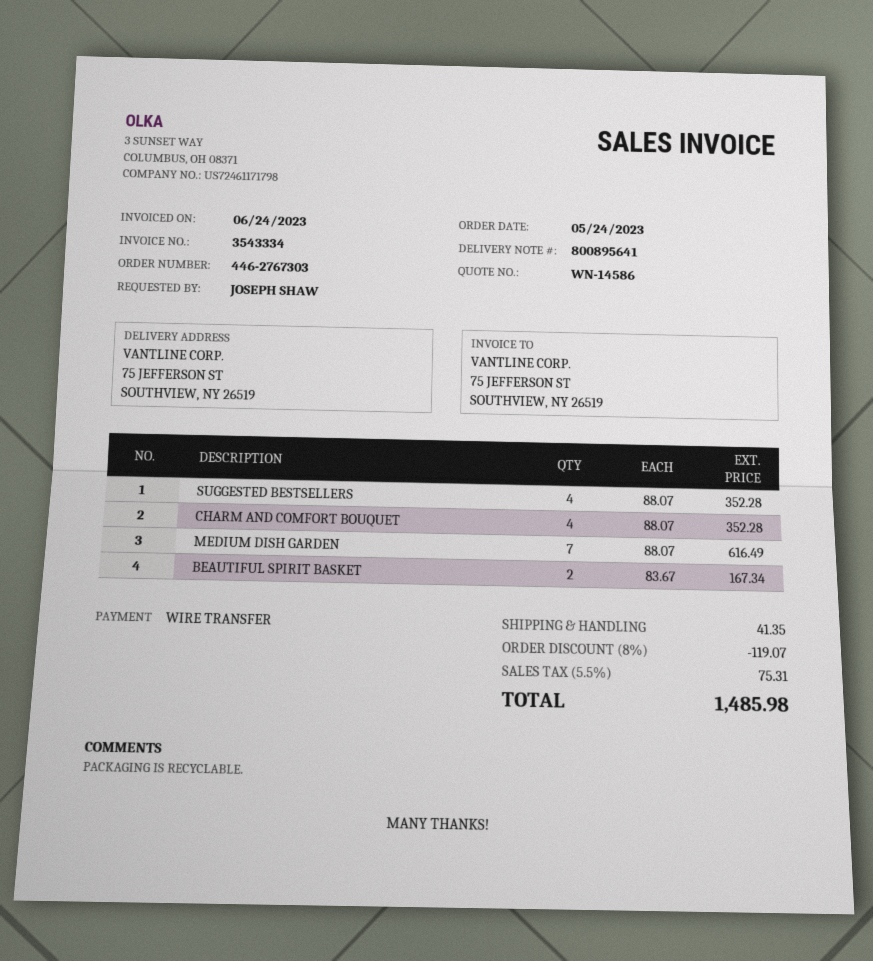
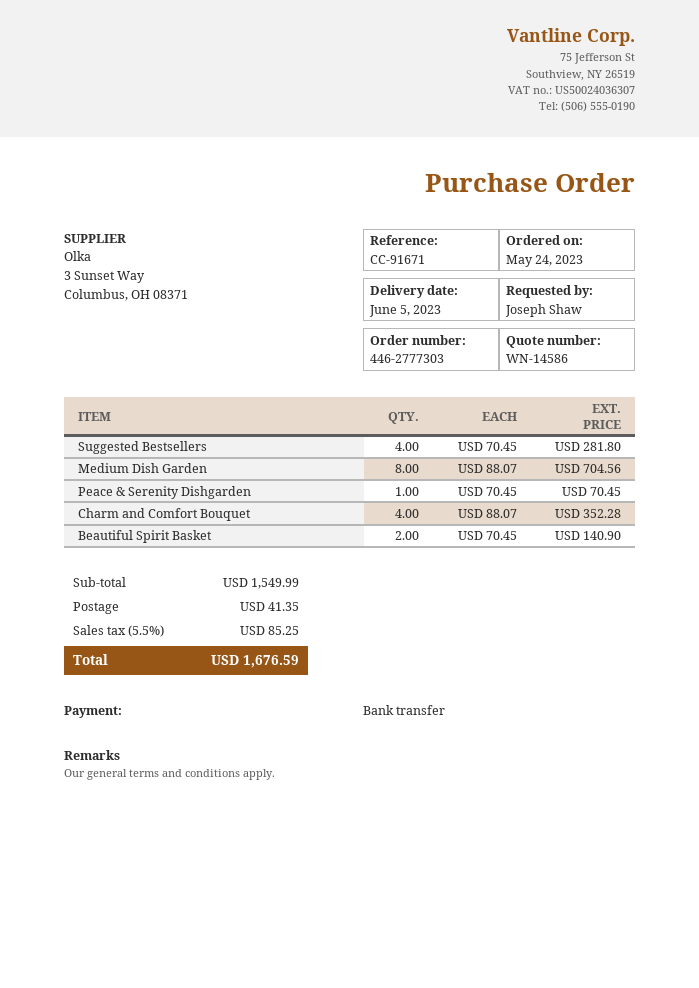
order number: 446-2767303 -> 446-2777303
SUGGESTED BESTSELLERS: 4 x 88.07 = 352.28 -> 4 x 70.45 = 281.80
MEDIUM DISH GARDEN: 7 x 88.07 = 616.49 -> 8 x 88.07 = 704.56
BEAUTIFUL SPIRIT BASKET: 2 x 83.67 = 167.34 -> 2 x 70.45 = 140.90
Peace & Serenity Dishgarden: none -> 1 x 70.45 = 70.45
discount: 8% = 119.07 -> none
tax: 5.5% = 75.31 -> 5.5% = 85.25
total: 1485.98 -> 1676.59

